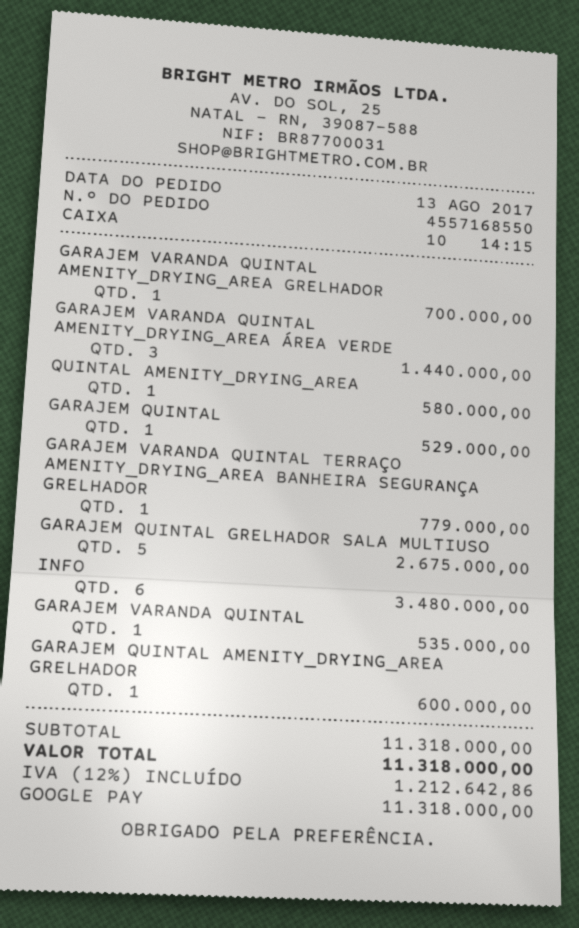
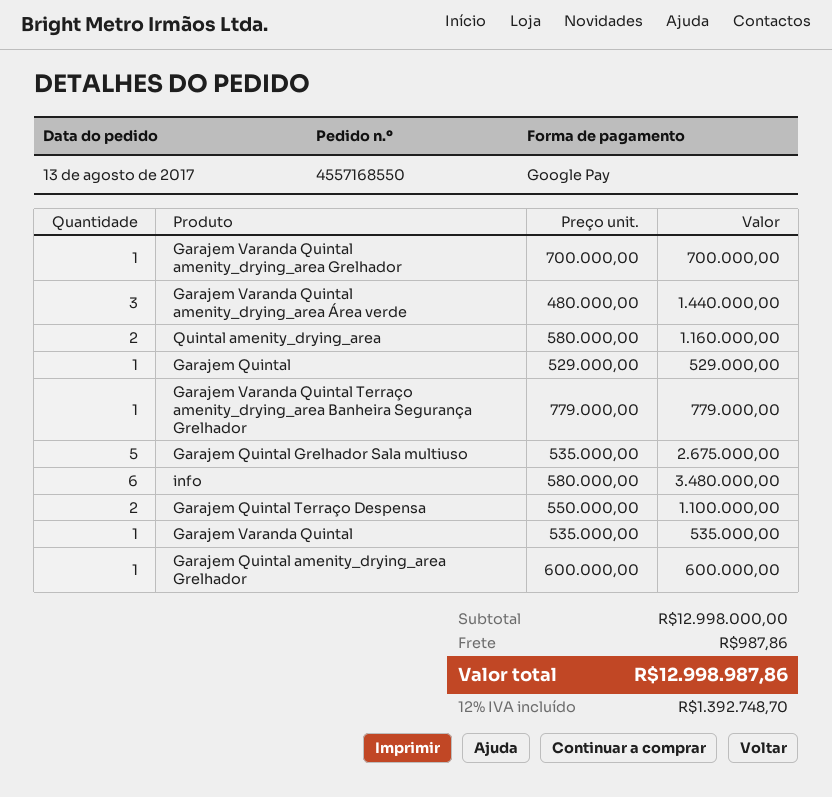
QUINTAL AMENITY_DRYING_AREA: 1 for 580000.00 -> 2 for 1160000.00
Garajem Quintal Terraço Despensa: none -> 2 for 1100000.00
subtotal: 11318000.00 -> 12998000.00
shipping: none -> 987.86
tax: 12% = 1212642.86 -> 12% = 1392748.70
total: 11318000.00 -> 12998987.86

